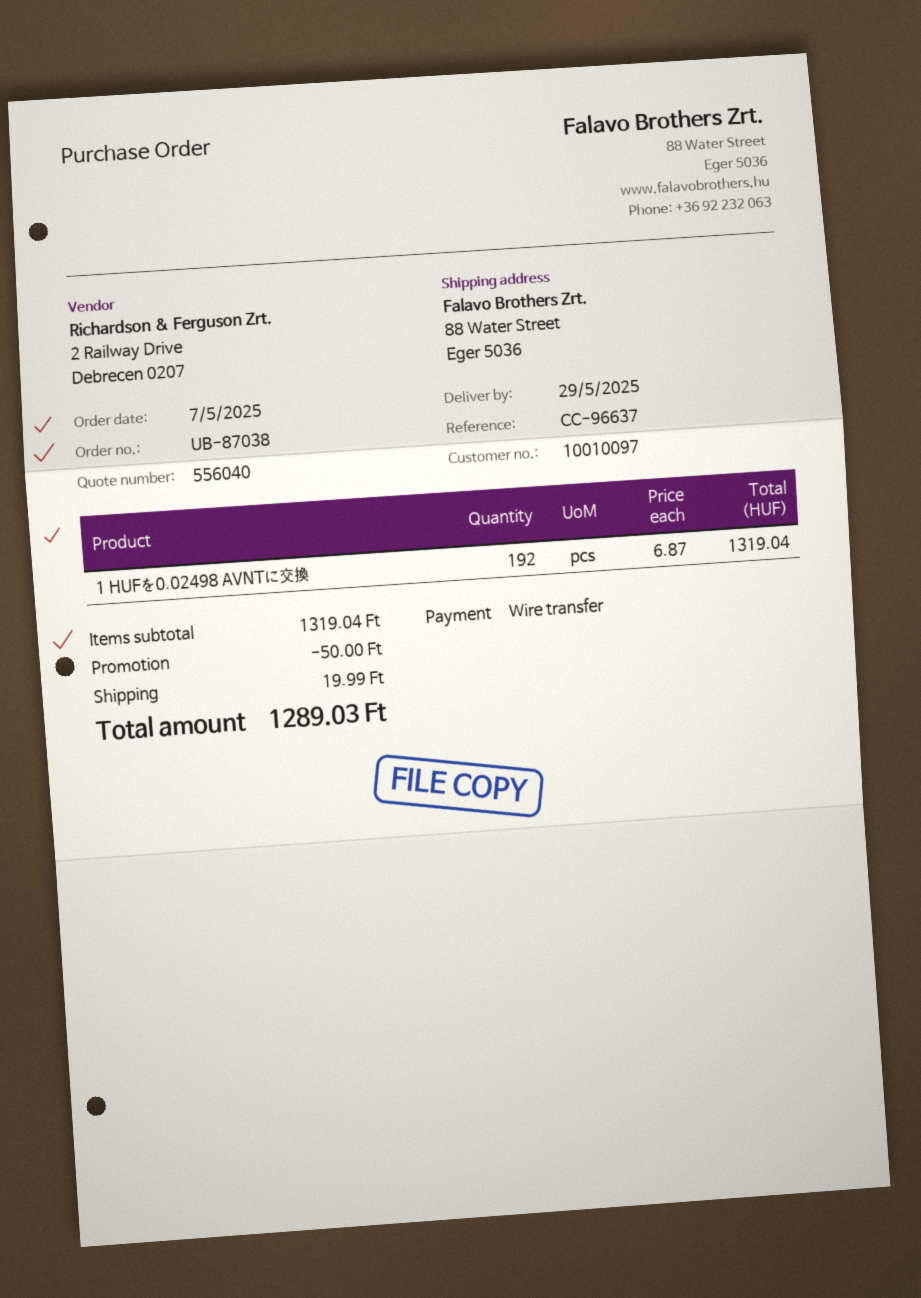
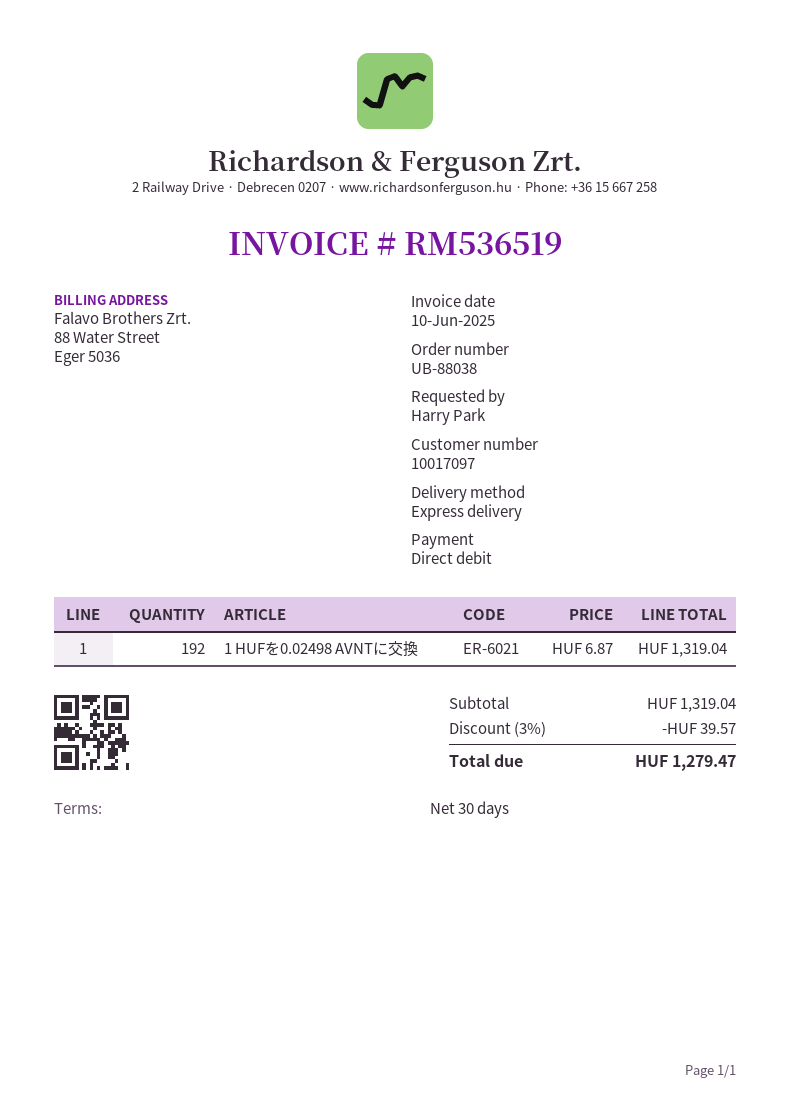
order number: UB-87038 -> UB-88038
customer number: 10010097 -> 10017097
payment method: bank transfer -> direct debit
discount: 50.00 -> 39.57
shipping: 19.99 -> none
total: 1289.03 -> 1279.47

